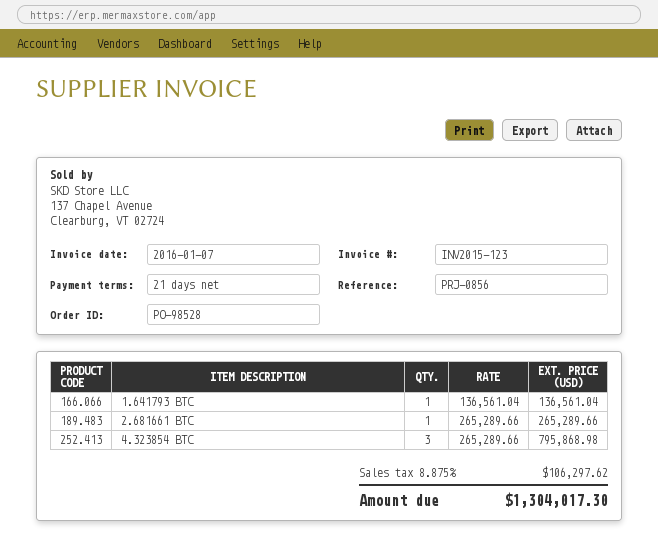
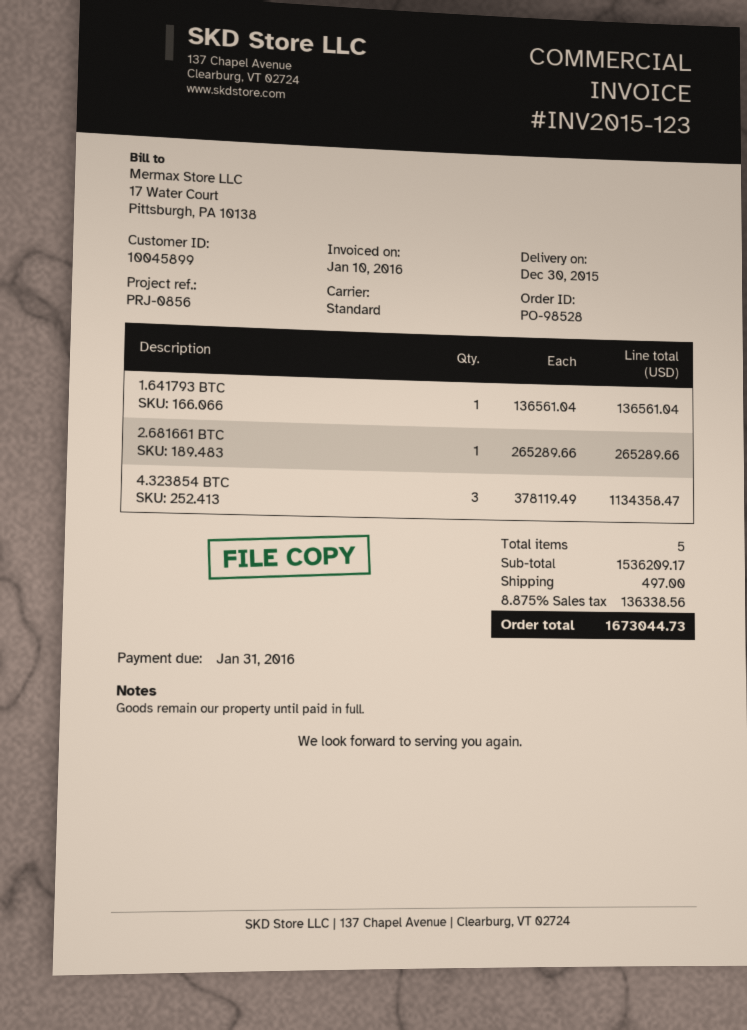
invoice date: 2016-01-07 -> 2016-01-10
4.323854 BTC: 3 x 265289.66 = 795868.98 -> 3 x 378119.49 = 1134358.47
shipping: none -> 497.00
tax: 8.875% = 106297.62 -> 8.875% = 136338.56
total: 1304017.30 -> 1673044.73

